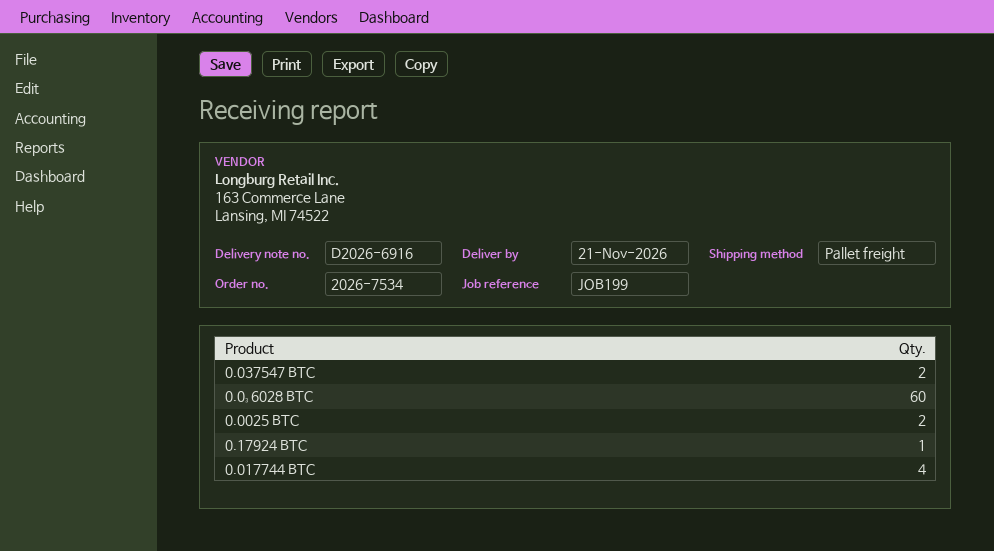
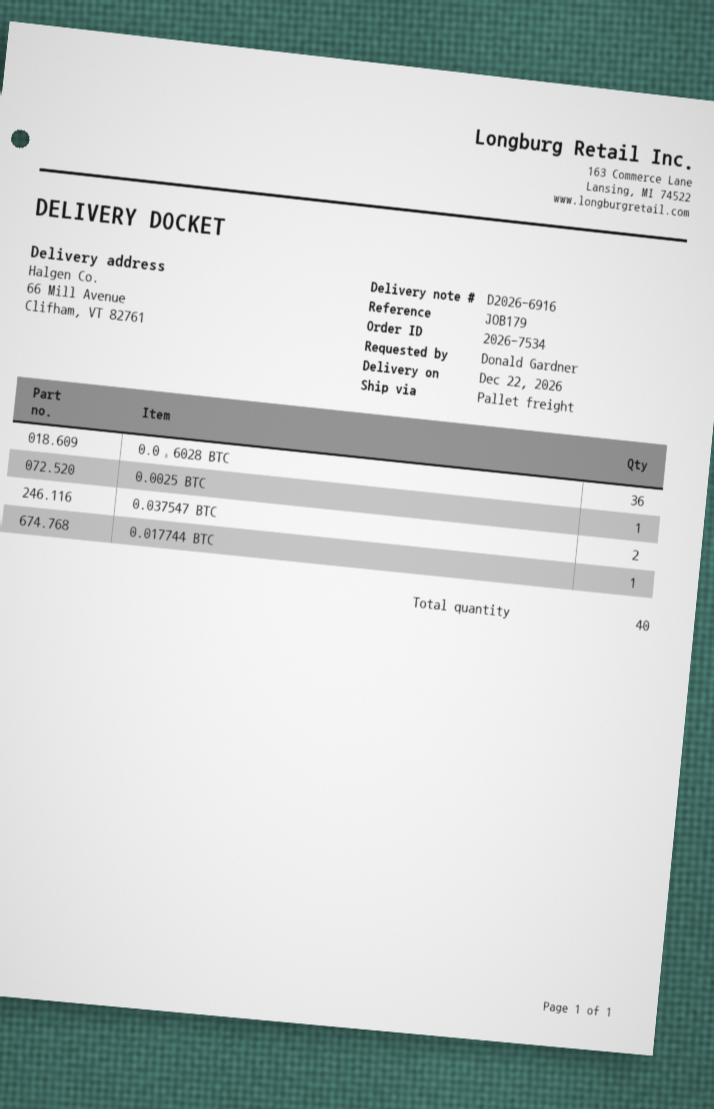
delivery date: 2026-11-21 -> 2026-12-22
reference: JOB199 -> JOB179
0.0₃6028 BTC: 60 -> 36
0.0025 BTC: 2 -> 1
0.17924 BTC: 1 -> none
0.017744 BTC: 4 -> 1

